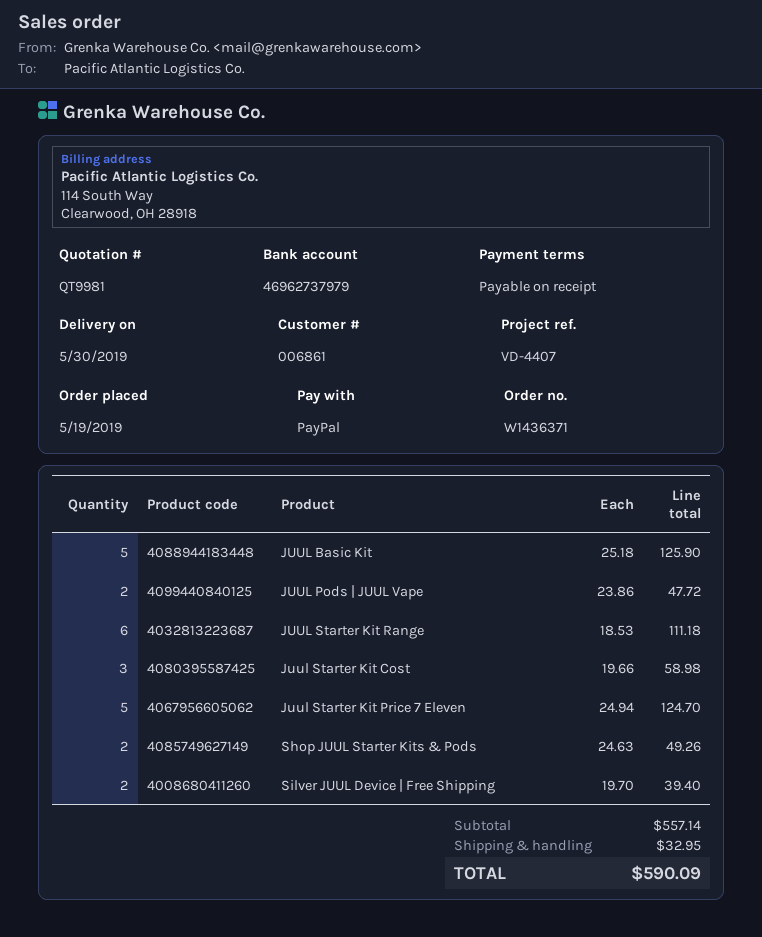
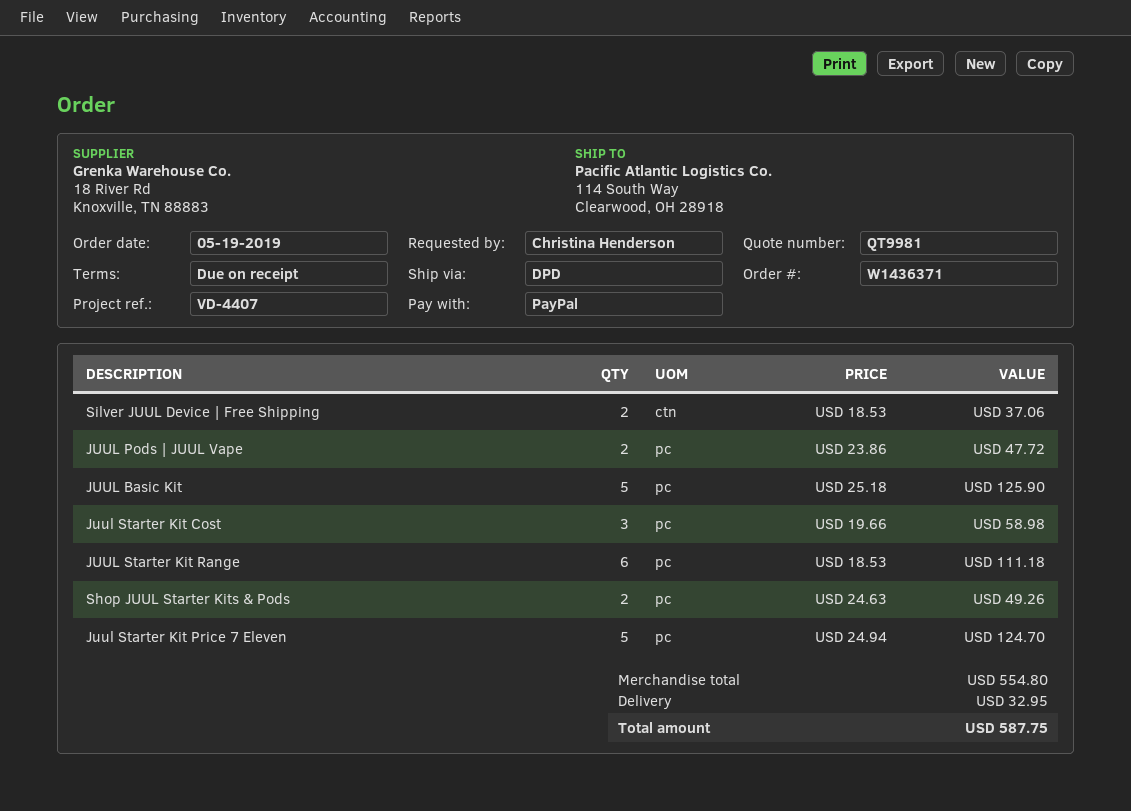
Silver JUUL Device | Free Shipping: 2 x 19.70 = 39.40 -> 2 x 18.53 = 37.06
subtotal: 557.14 -> 554.80
total: 590.09 -> 587.75

